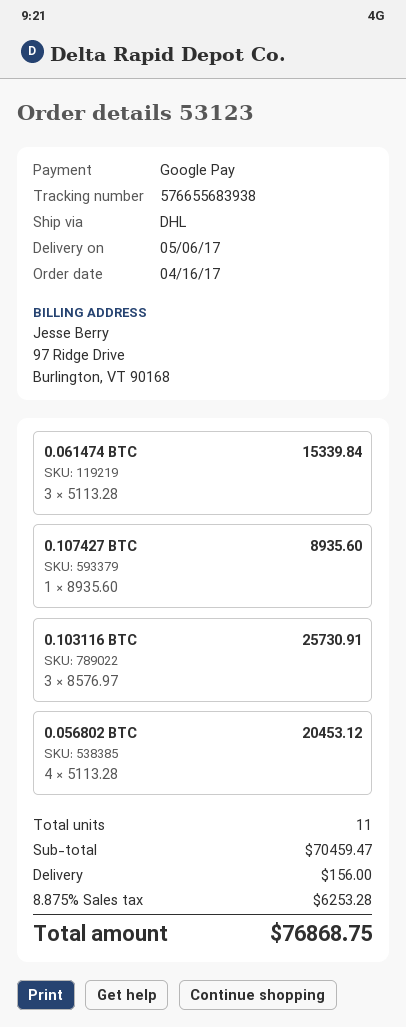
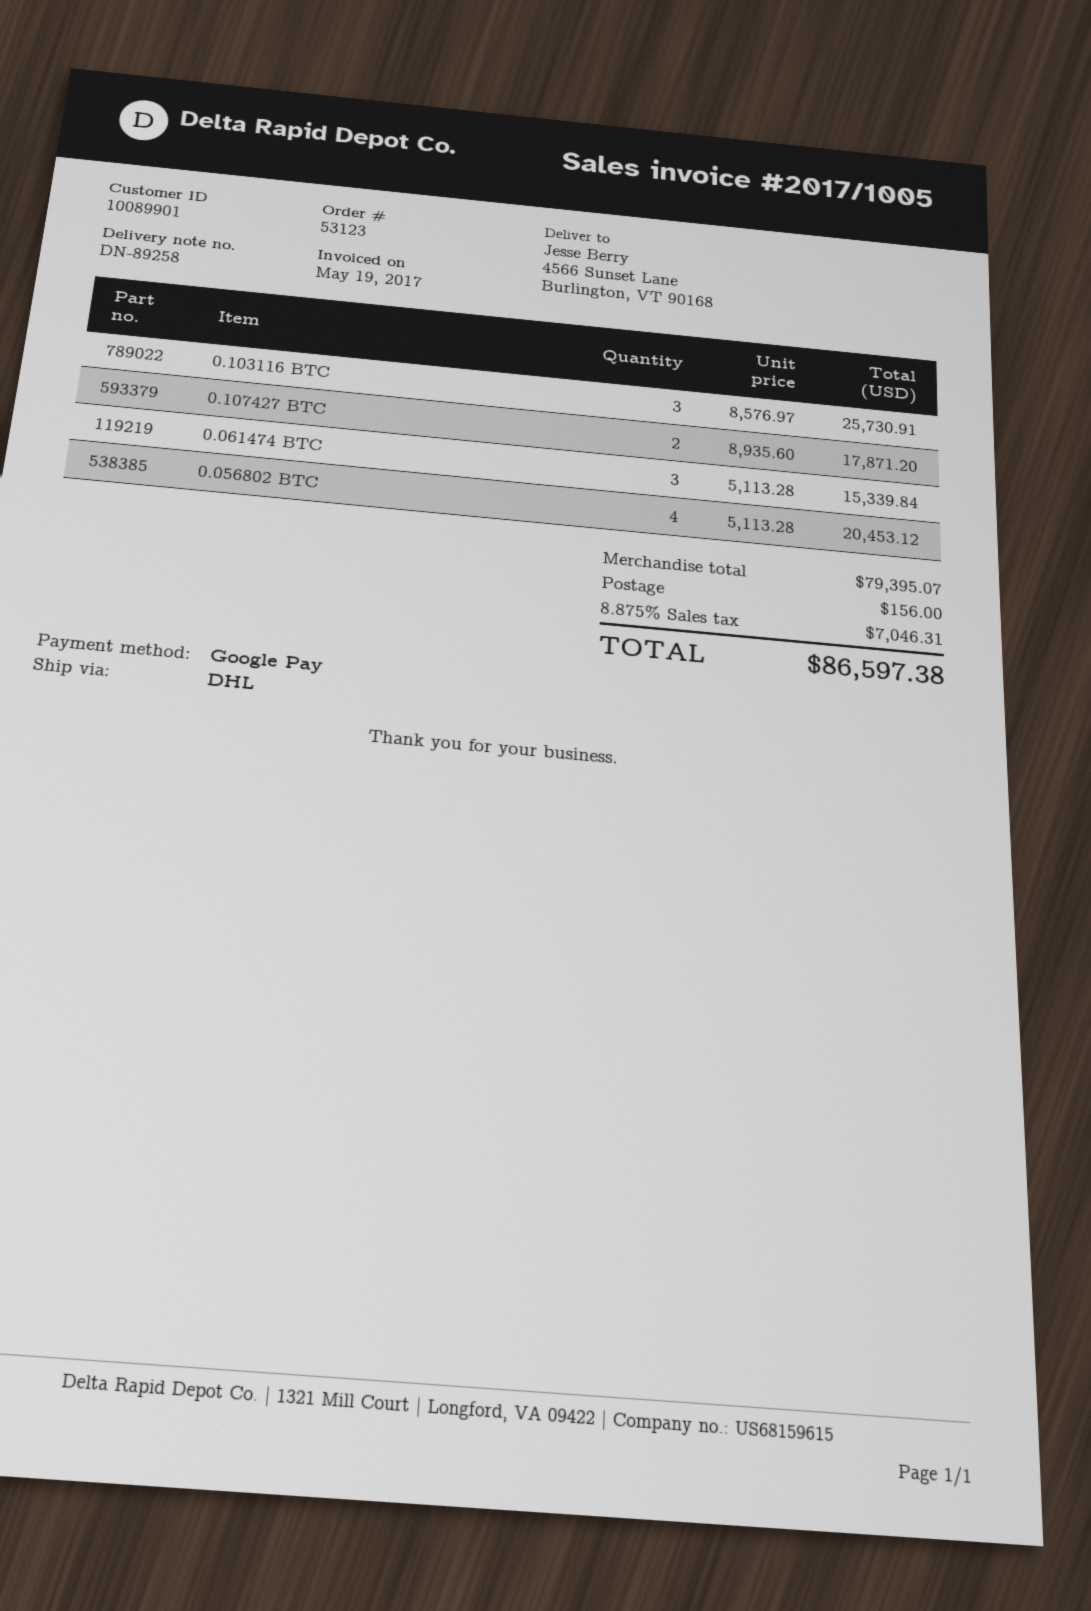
0.107427 BTC: 1 x 8935.60 = 8935.60 -> 2 x 8935.60 = 17871.20
subtotal: 70459.47 -> 79395.07
tax: 8.875% = 6253.28 -> 8.875% = 7046.31
total: 76868.75 -> 86597.38

